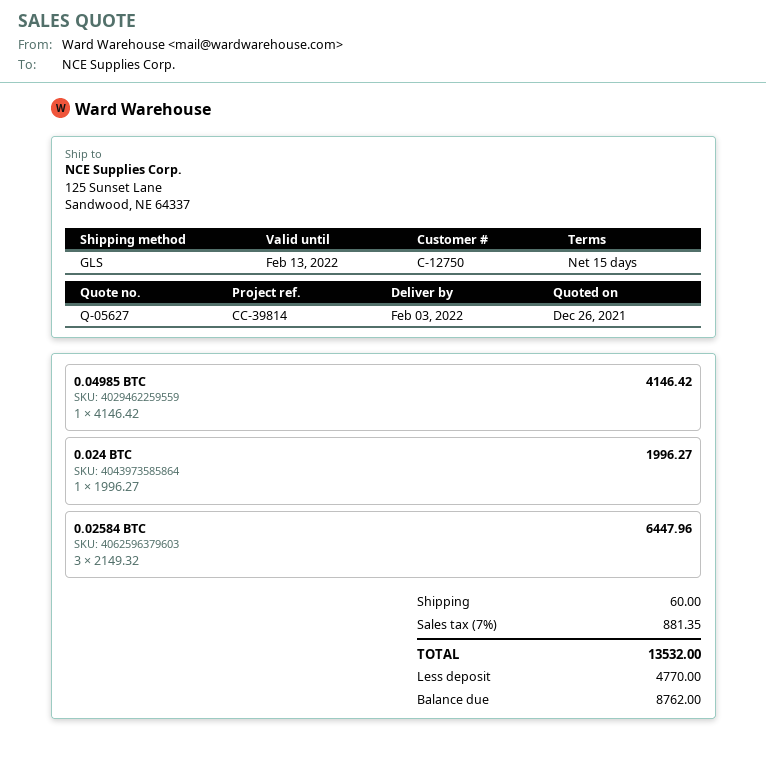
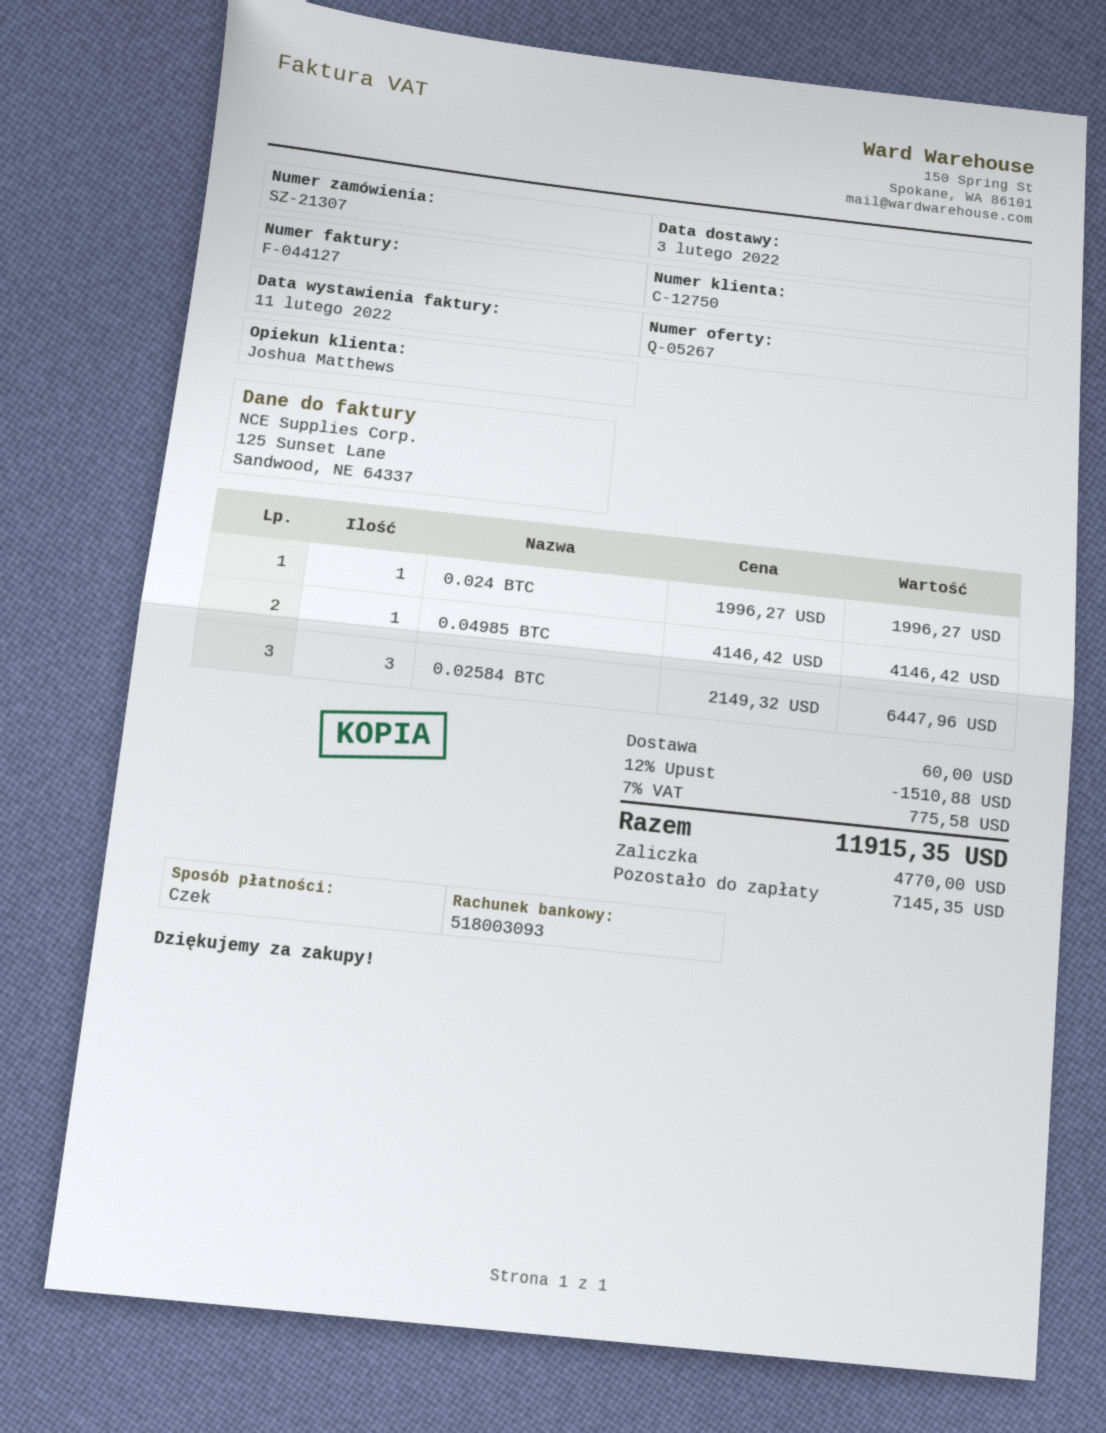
quote number: Q-05627 -> Q-05267
discount: none -> 12% = 1510.88
tax: 7% = 881.35 -> 7% = 775.58
total: 13532.00 -> 11915.35
balance: 8762.00 -> 7145.35

